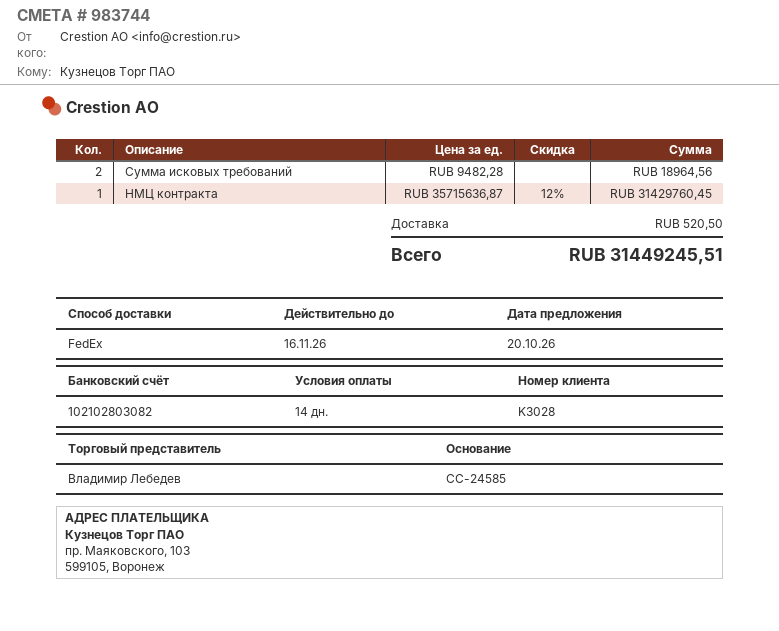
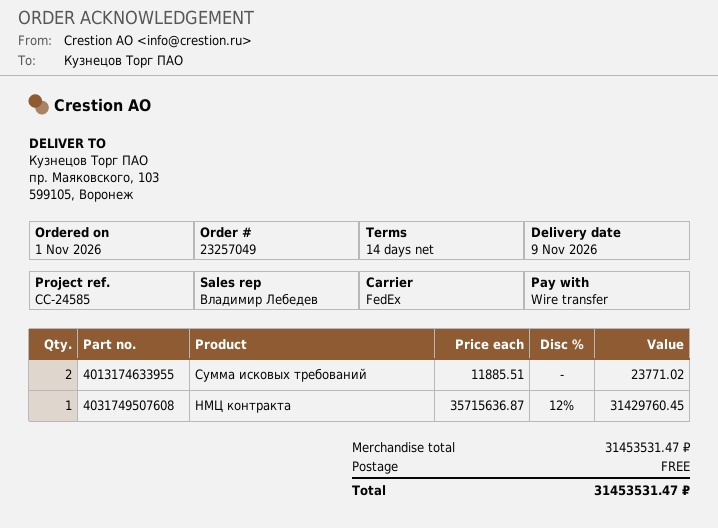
Сумма исковых требований: 2 x 9482.28 = 18964.56 -> 2 x 11885.51 = 23771.02
shipping: 520.50 -> 0.00
total: 31449245.51 -> 31453531.47

